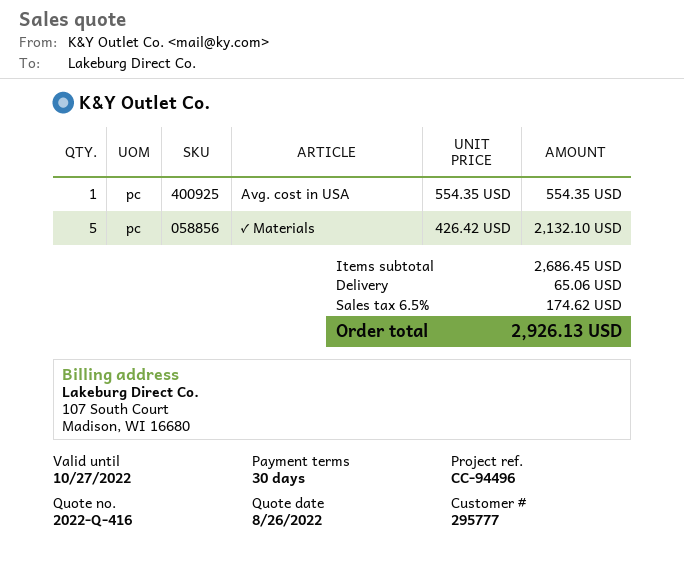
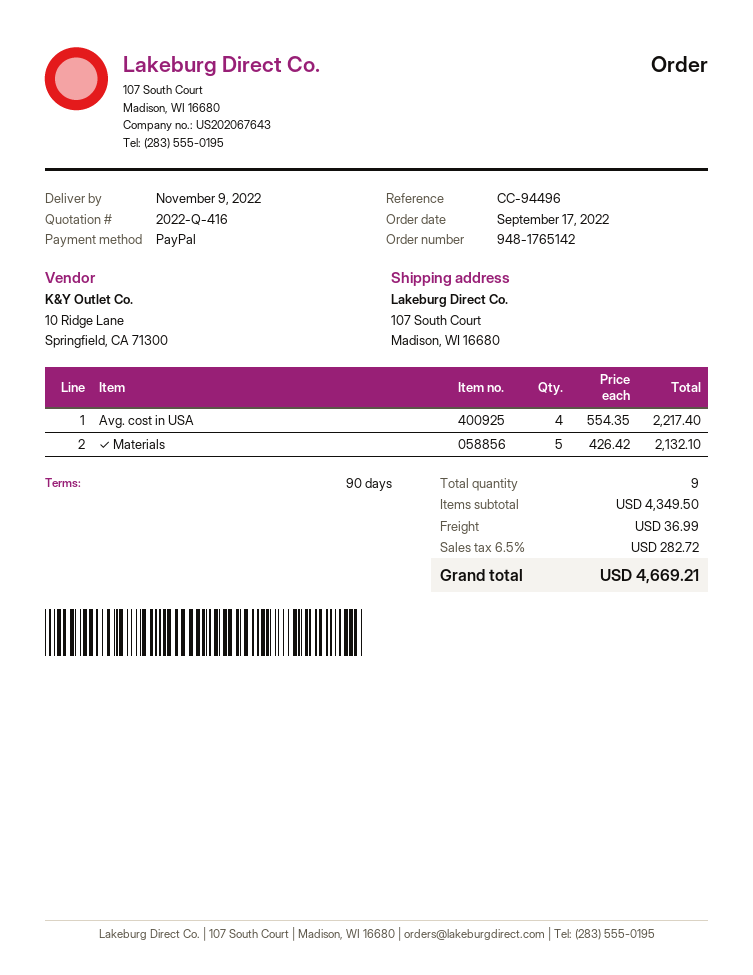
payment terms: 30 days -> 90 days
Avg. cost in USA: 1 x 554.35 = 554.35 -> 4 x 554.35 = 2217.40
subtotal: 2686.45 -> 4349.50
shipping: 65.06 -> 36.99
tax: 6.5% = 174.62 -> 6.5% = 282.72
total: 2926.13 -> 4669.21

